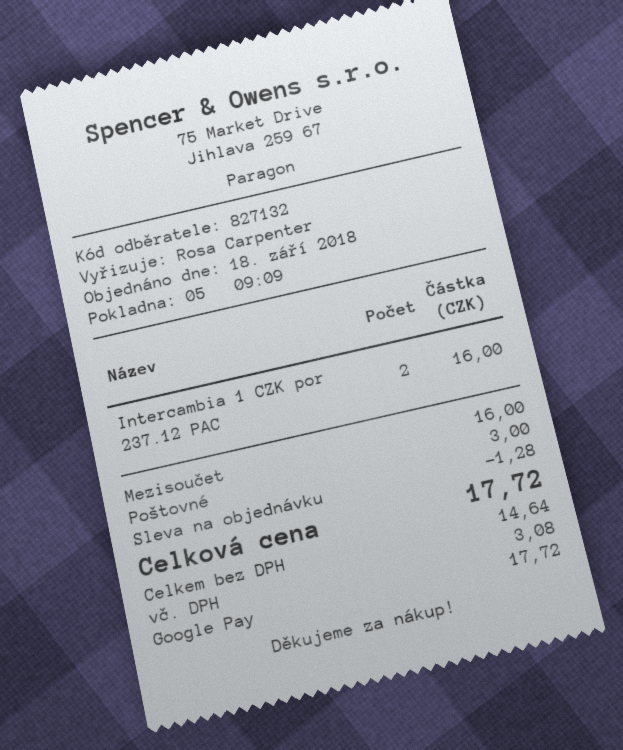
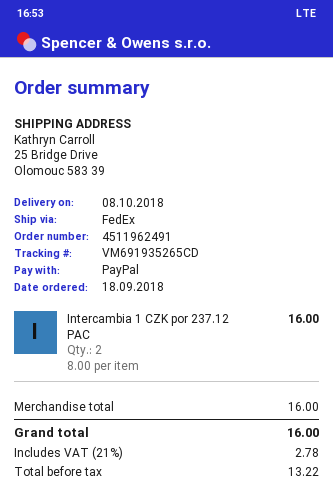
payment method: Google Pay -> PayPal
discount: 1.28 -> none
shipping: 3.00 -> none
net: 14.64 -> 13.22
tax: 3.08 -> 2.78
total: 17.72 -> 16.00

